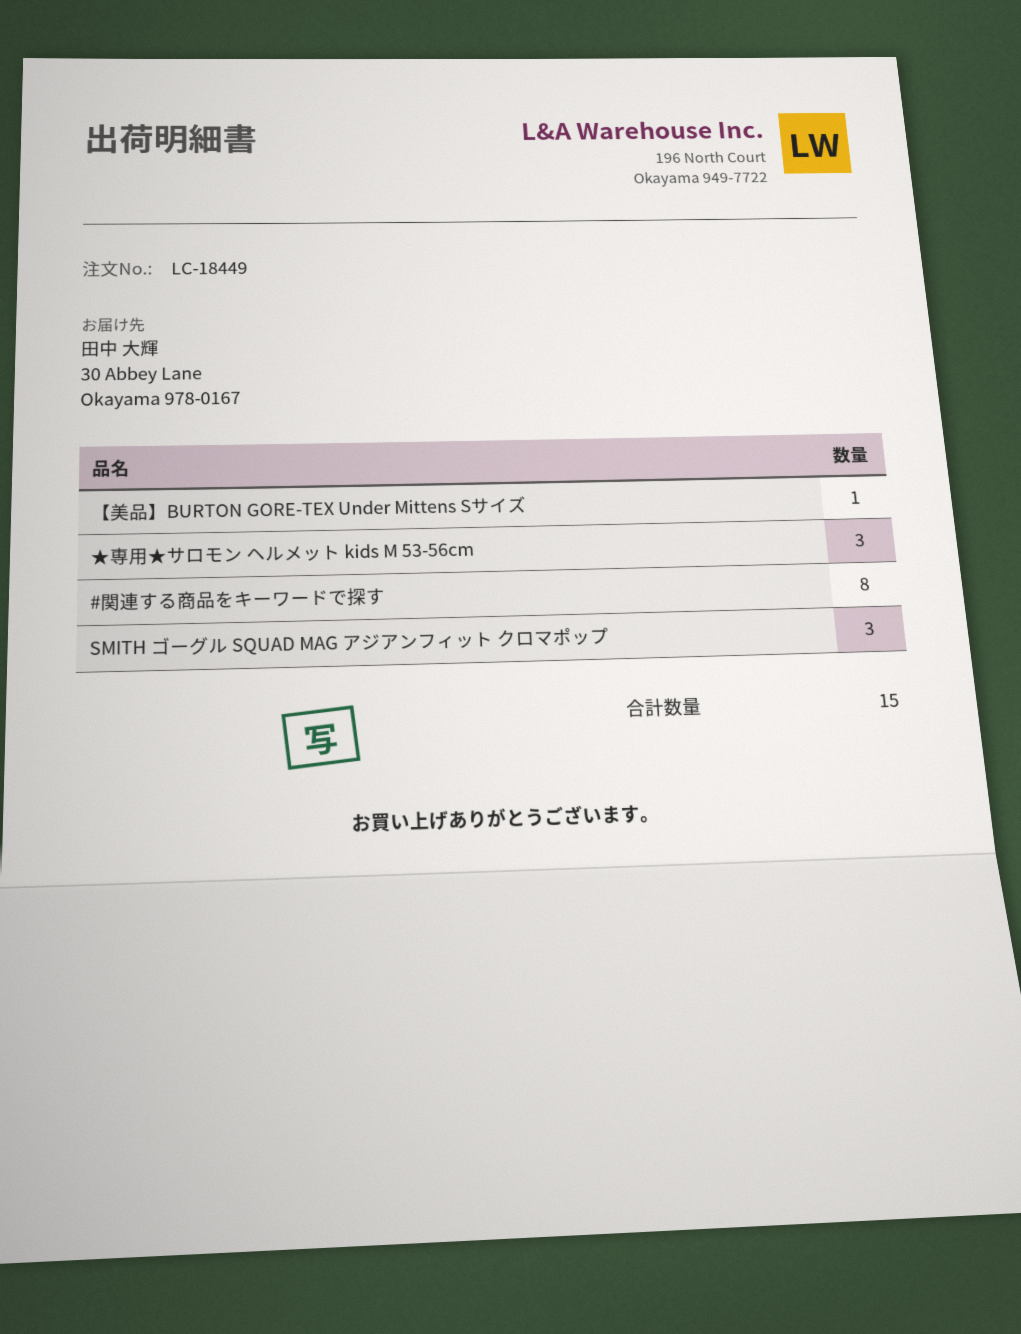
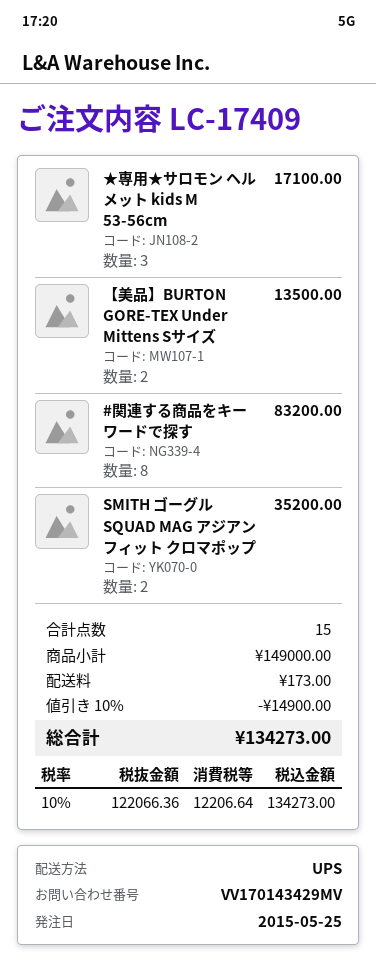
order number: LC-18449 -> LC-17409
【美品】BURTON GORE-TEX Under Mittens Sサイズ: 1 -> 2
SMITH ゴーグル SQUAD MAG アジアンフィット クロマポップ: 3 -> 2

